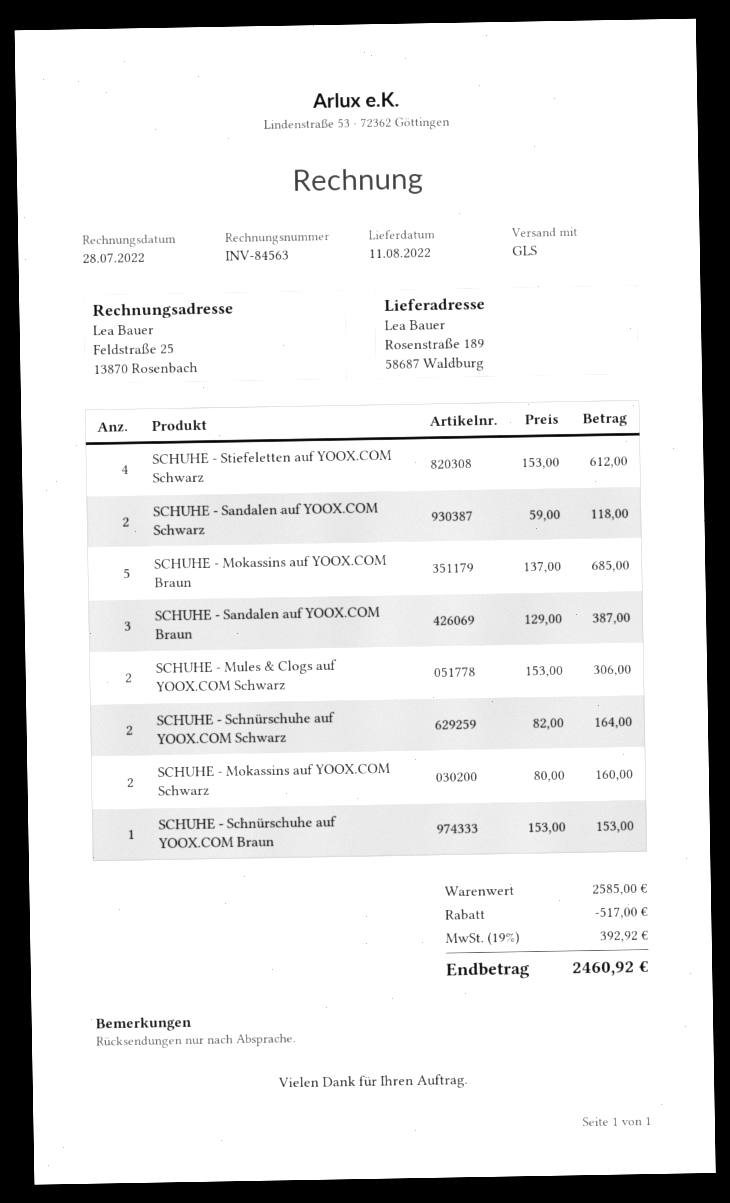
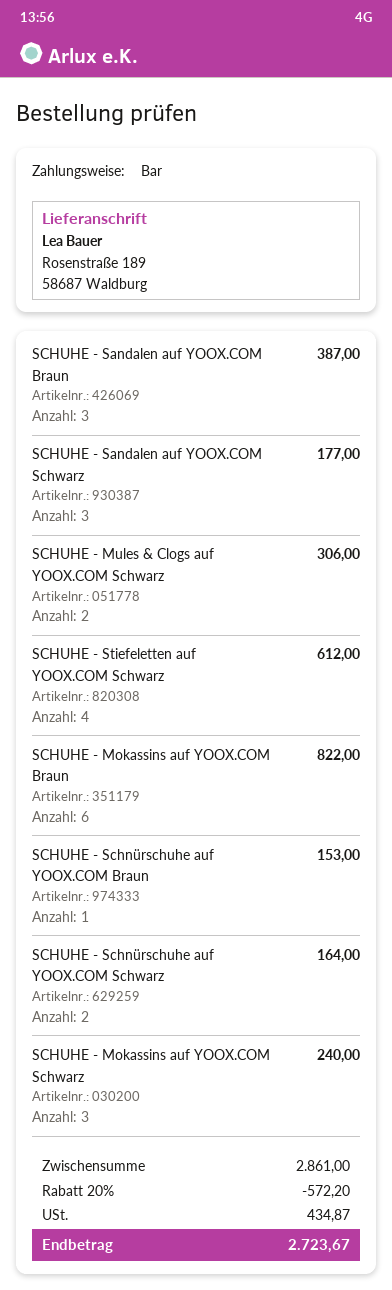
SCHUHE - Sandalen auf YOOX.COM Schwarz: 2 for 118.00 -> 3 for 177.00
SCHUHE - Mokassins auf YOOX.COM Braun: 5 for 685.00 -> 6 for 822.00
SCHUHE - Mokassins auf YOOX.COM Schwarz: 2 for 160.00 -> 3 for 240.00
subtotal: 2585.00 -> 2861.00
discount: 517.00 -> 572.20
tax: 392.92 -> 434.87
total: 2460.92 -> 2723.67

